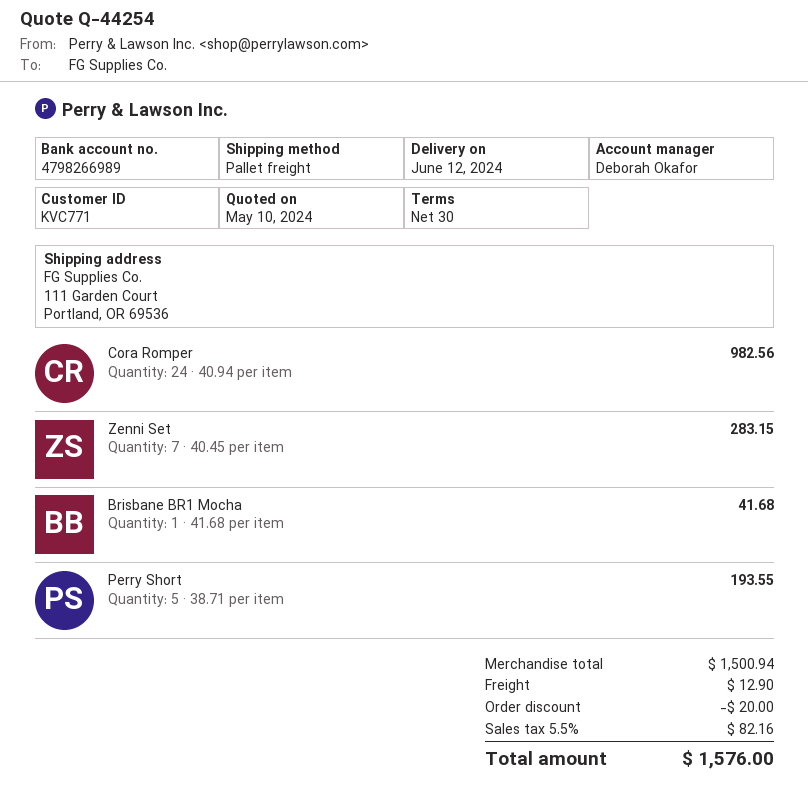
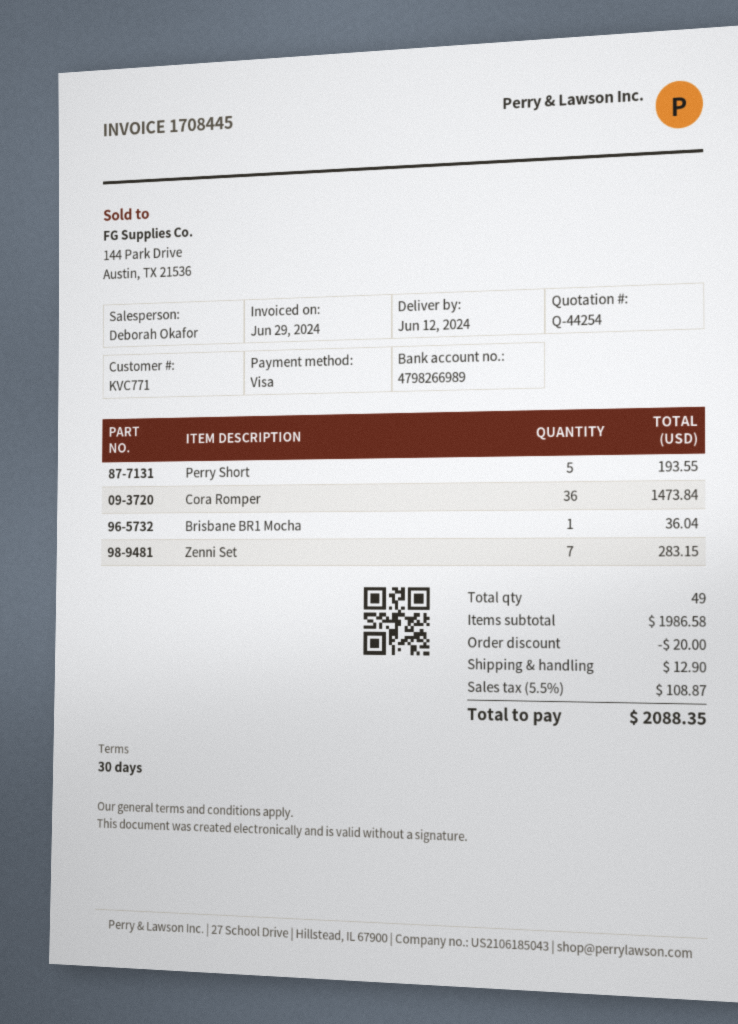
Cora Romper: 24 for 982.56 -> 36 for 1473.84
Brisbane BR1 Mocha: 1 for 41.68 -> 1 for 36.04
subtotal: 1500.94 -> 1986.58
tax: 5.5% = 82.16 -> 5.5% = 108.87
total: 1576.00 -> 2088.35

